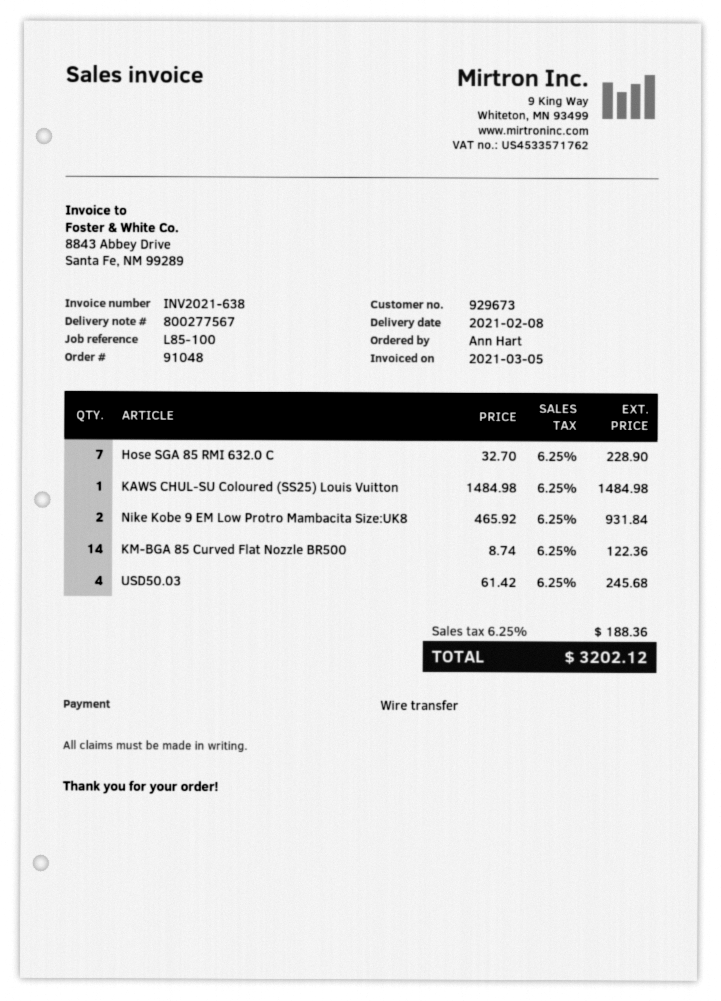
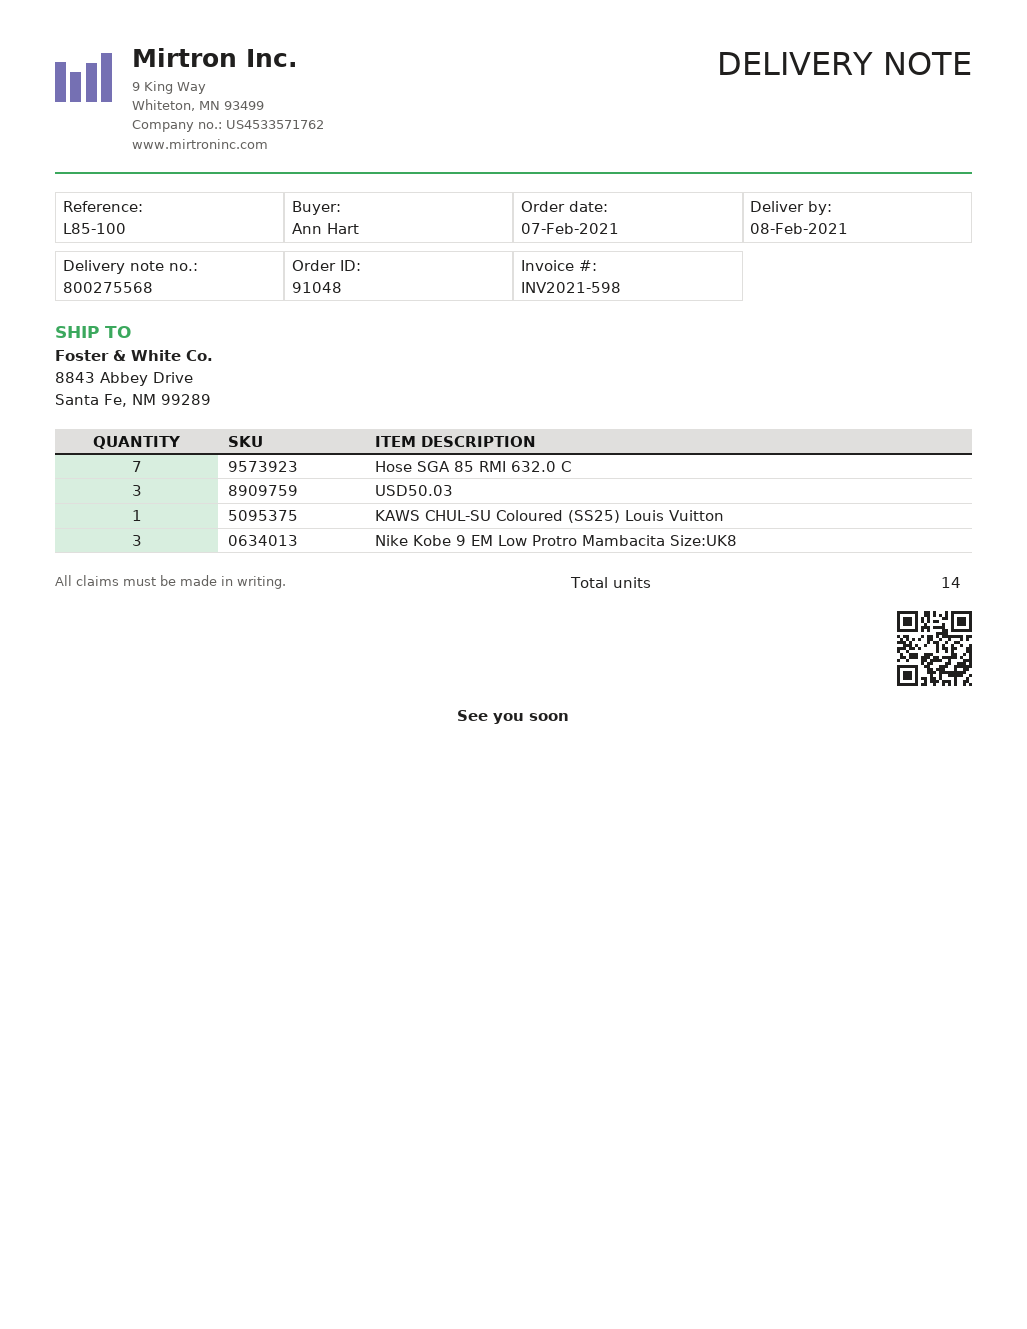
delivery note number: 800277567 -> 800275568
invoice number: INV2021-638 -> INV2021-598
Nike Kobe 9 EM Low Protro Mambacita Size:UK8: 2 -> 3
KM-BGA 85 Curved Flat Nozzle BR500: 14 -> none
USD50.03: 4 -> 3

